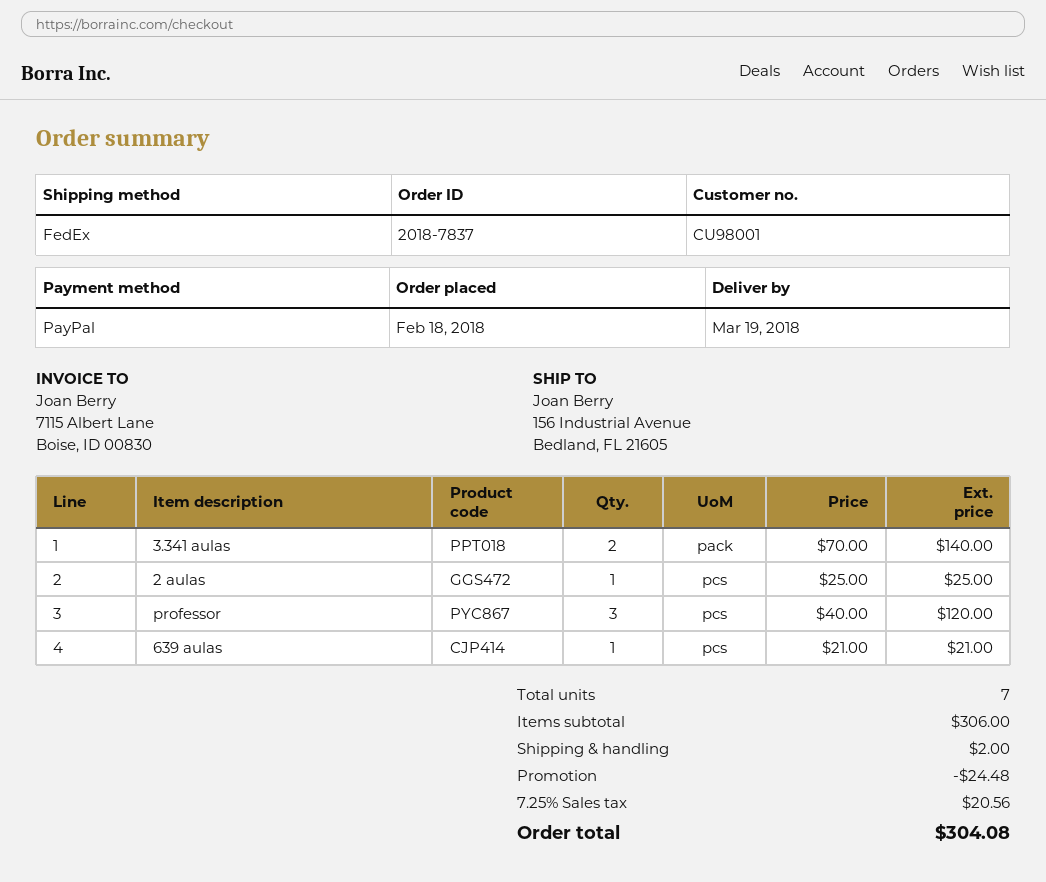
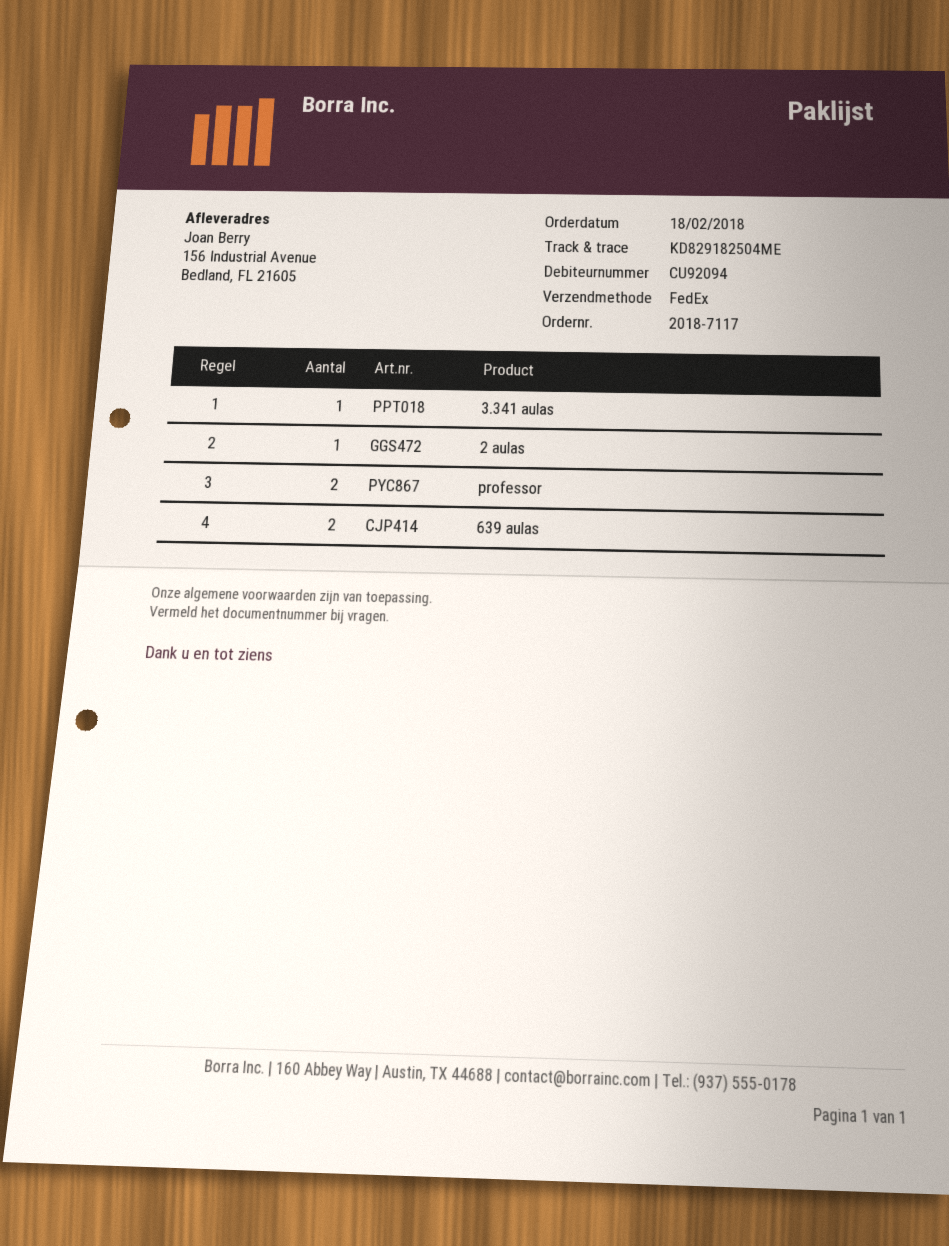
order number: 2018-7837 -> 2018-7117
customer number: CU98001 -> CU92094
3.341 aulas: 2 -> 1
professor: 3 -> 2
639 aulas: 1 -> 2

